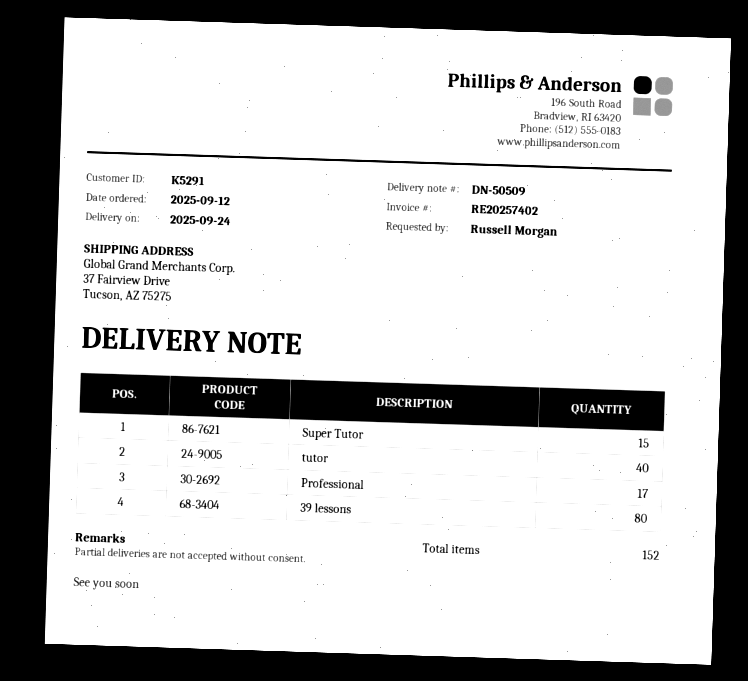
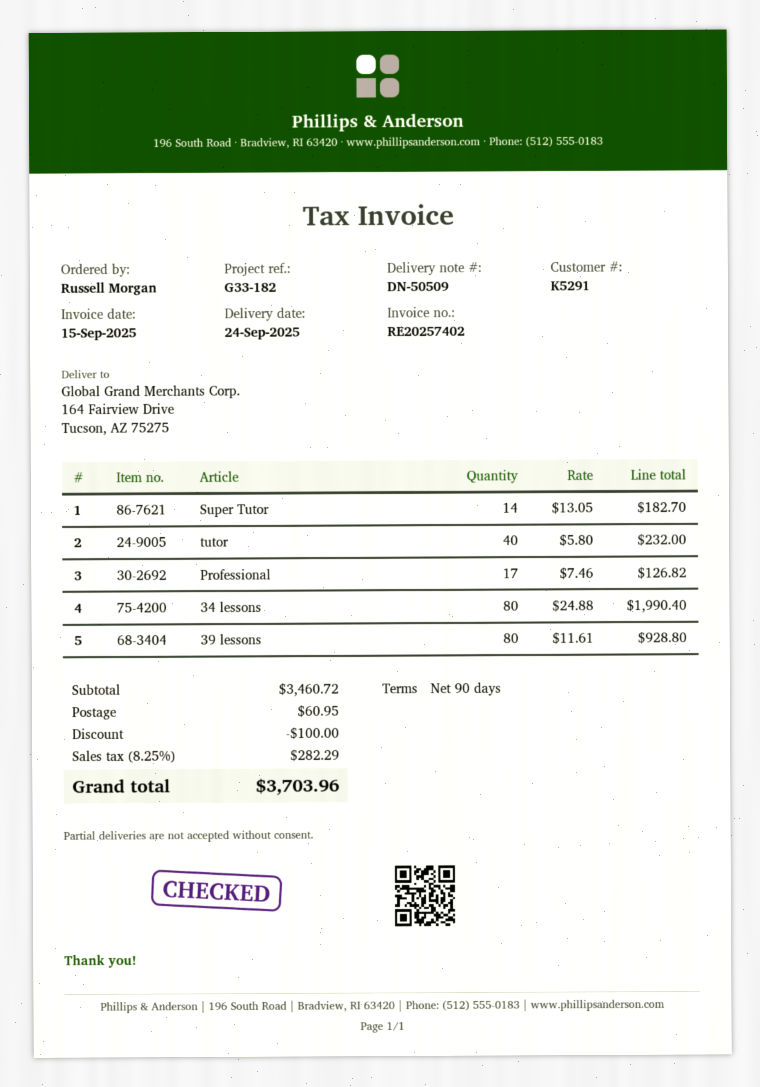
ship to: 37 Fairview Drive, Tucson, AZ 75275 -> 164 Fairview Drive, Tucson, AZ 75275
Super Tutor: 15 -> 14
34 lessons: none -> 80

